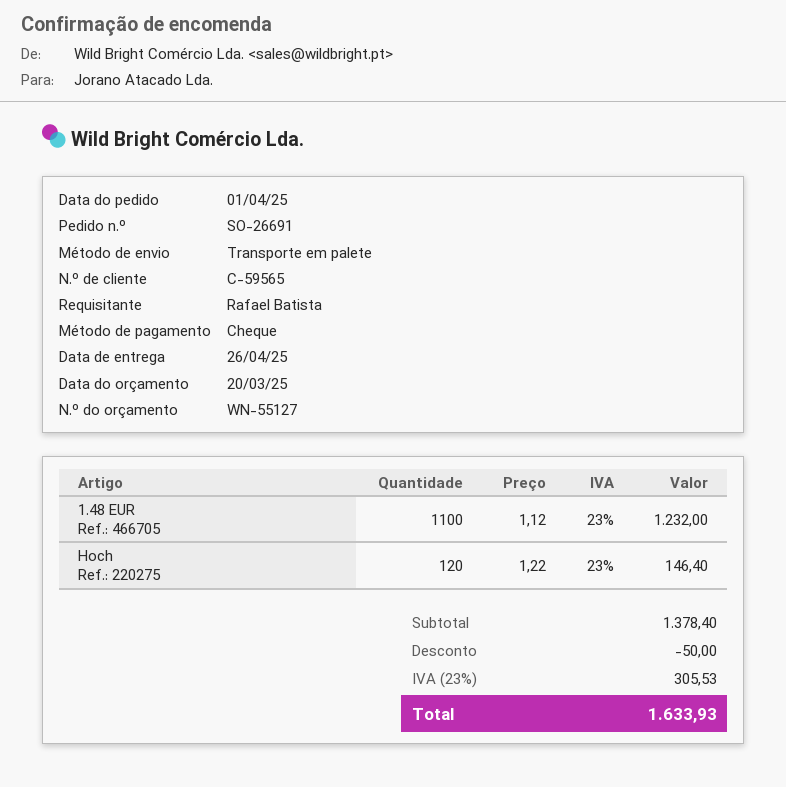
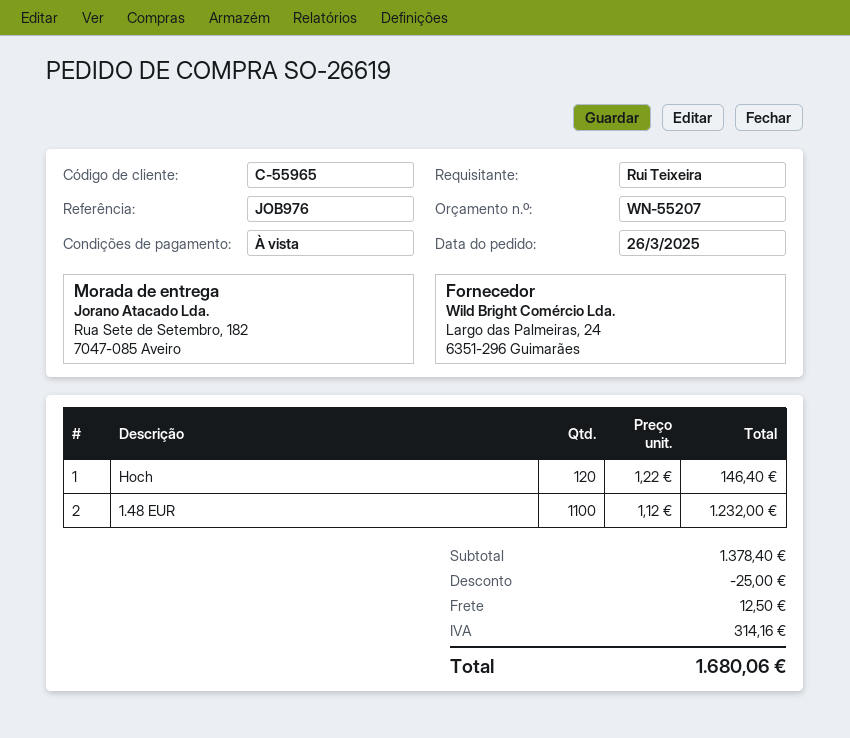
quote number: WN-55127 -> WN-55207
order number: SO-26691 -> SO-26619
order date: 2025-04-01 -> 2025-03-26
customer number: C-59565 -> C-55965
ordered by: Rafael Batista -> Rui Teixeira
discount: 50.00 -> 25.00
shipping: none -> 12.50
tax: 305.53 -> 314.16
total: 1633.93 -> 1680.06

